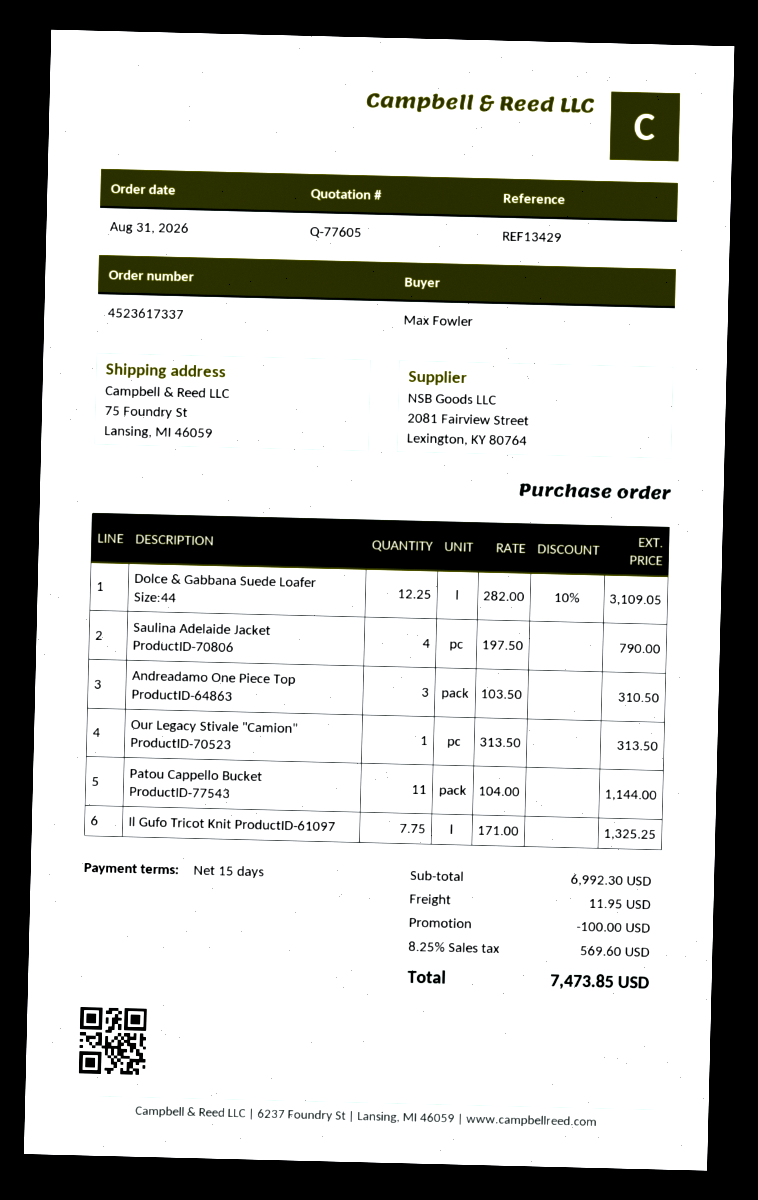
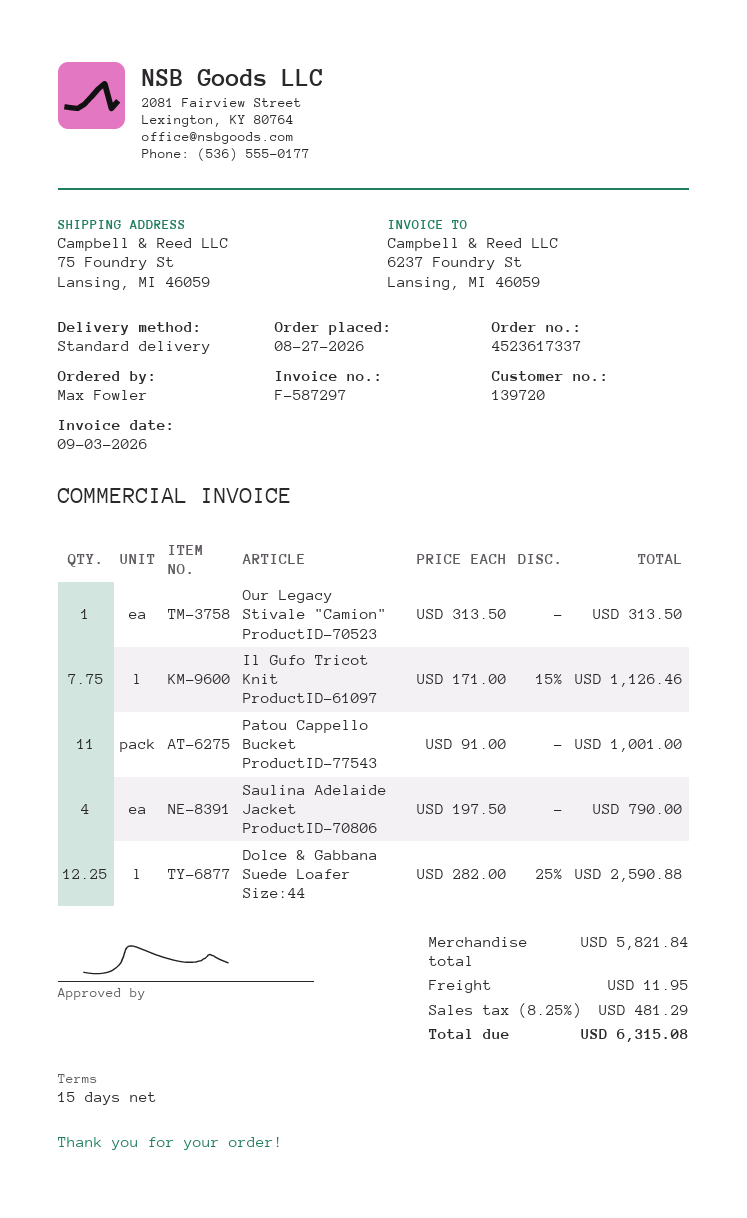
order date: 2026-08-31 -> 2026-08-27
Dolce & Gabbana Suede Loafer Size:44: 12.25 x 282.00 - 10% = 3109.05 -> 12.25 x 282.00 - 25% = 2590.88
Andreadamo One Piece Top ProductID-64863: 3 x 103.50 = 310.50 -> none
Patou Cappello Bucket ProductID-77543: 11 x 104.00 = 1144.00 -> 11 x 91.00 = 1001.00
Il Gufo Tricot Knit ProductID-61097: 7.75 x 171.00 = 1325.25 -> 7.75 x 171.00 - 15% = 1126.46
subtotal: 6992.30 -> 5821.84
discount: 100.00 -> none
tax: 8.25% = 569.60 -> 8.25% = 481.29
total: 7473.85 -> 6315.08

